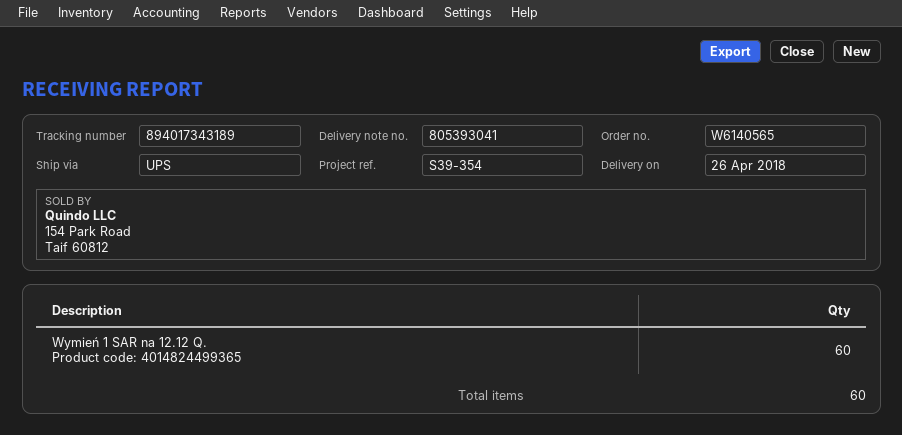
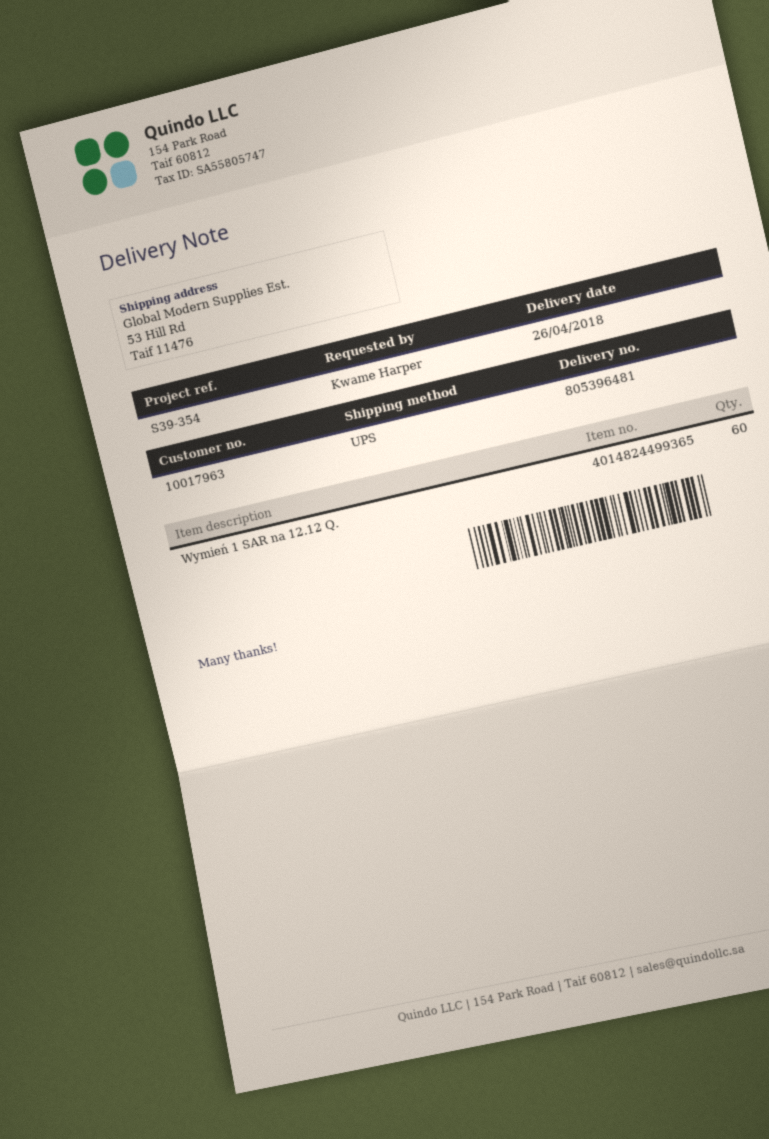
delivery note number: 805393041 -> 805396481

